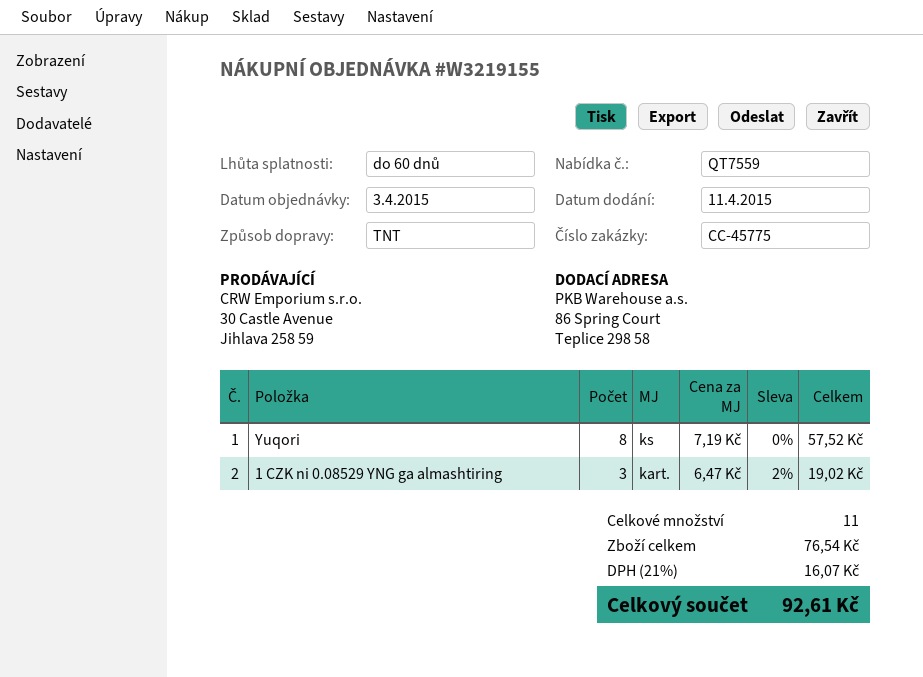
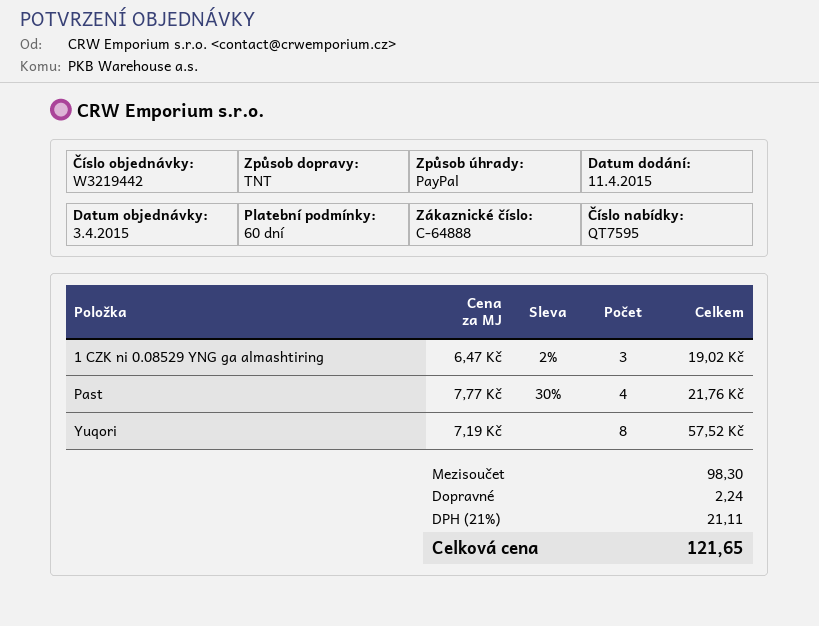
quote number: QT7559 -> QT7595
order number: W3219155 -> W3219442
Past: none -> 4 x 7.77 - 30% = 21.76
subtotal: 76.54 -> 98.30
shipping: none -> 2.24
tax: 21% = 16.07 -> 21% = 21.11
total: 92.61 -> 121.65

